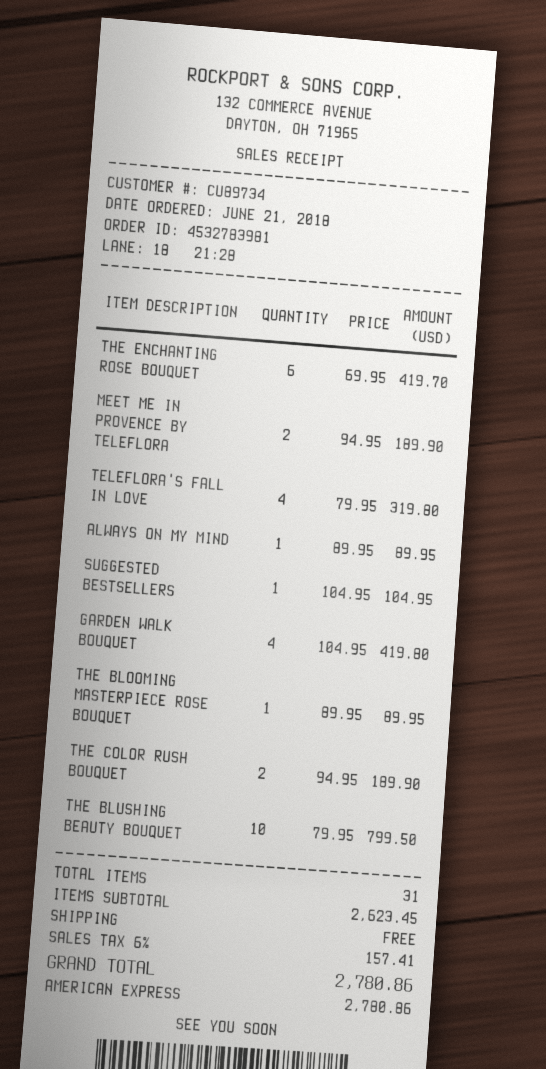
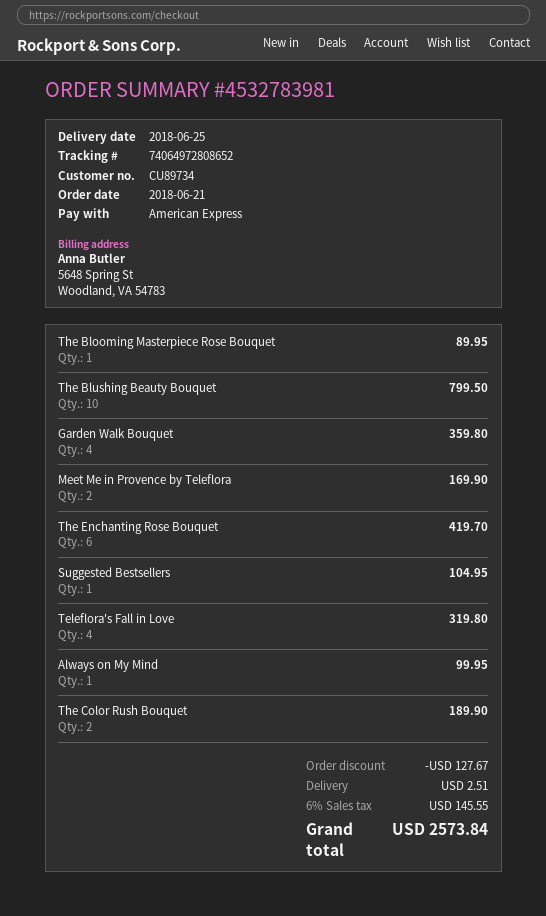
MEET ME IN PROVENCE BY TELEFLORA: 2 for 189.90 -> 2 for 169.90
ALWAYS ON MY MIND: 1 for 89.95 -> 1 for 99.95
GARDEN WALK BOUQUET: 4 for 419.80 -> 4 for 359.80
discount: none -> 127.67
shipping: 0.00 -> 2.51
tax: 6% = 157.41 -> 6% = 145.55
total: 2780.86 -> 2573.84

